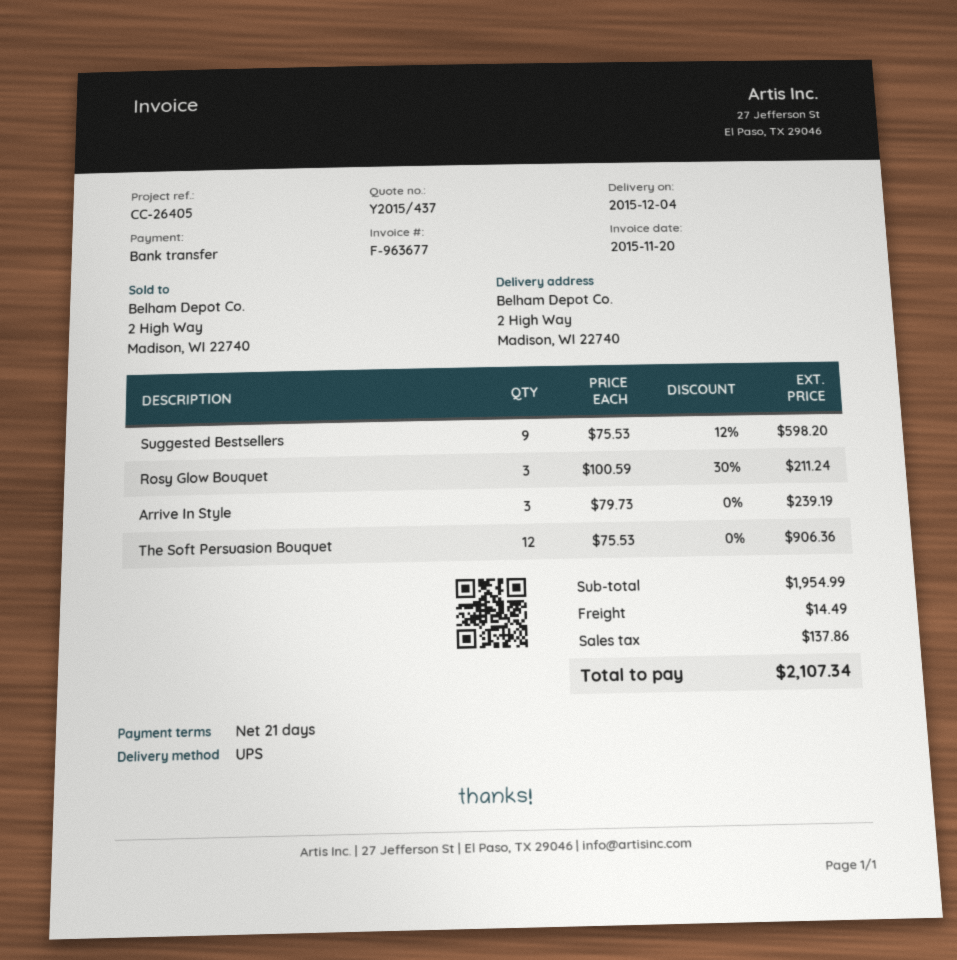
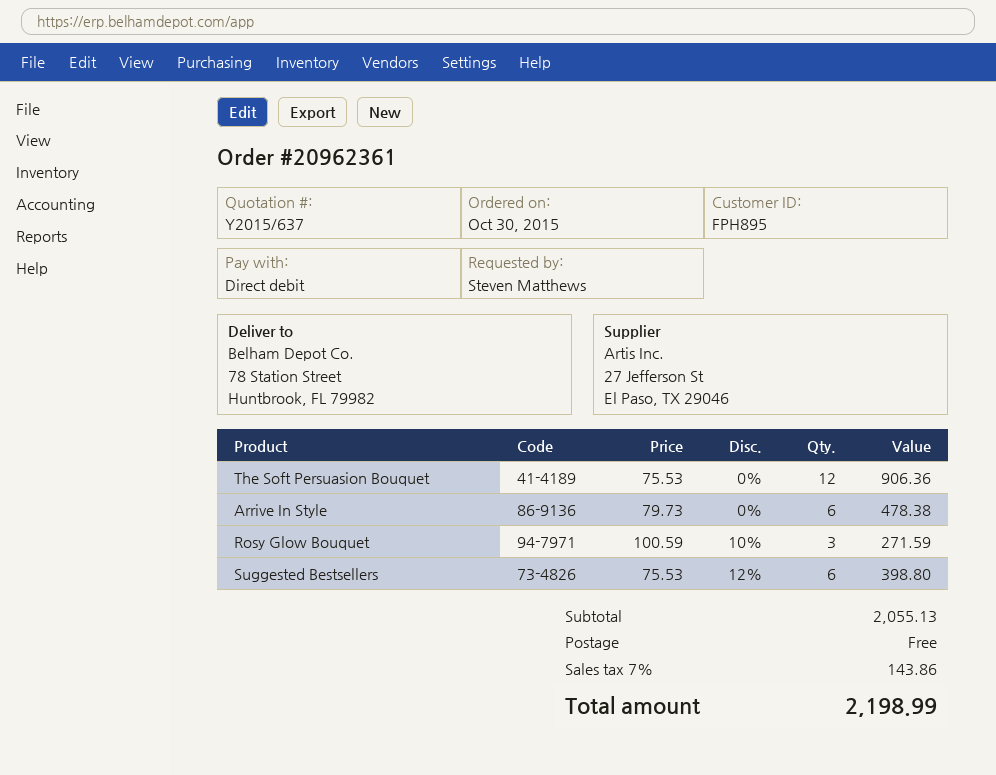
quote number: Y2015/437 -> Y2015/637
payment method: bank transfer -> direct debit
ship to: 2 High Way, Madison, WI 22740 -> 78 Station Street, Huntbrook, FL 79982
Suggested Bestsellers: 9 x 75.53 - 12% = 598.20 -> 6 x 75.53 - 12% = 398.80
Rosy Glow Bouquet: 3 x 100.59 - 30% = 211.24 -> 3 x 100.59 - 10% = 271.59
Arrive In Style: 3 x 79.73 = 239.19 -> 6 x 79.73 = 478.38
subtotal: 1954.99 -> 2055.13
shipping: 14.49 -> 0.00
tax: 137.86 -> 143.86
total: 2107.34 -> 2198.99

